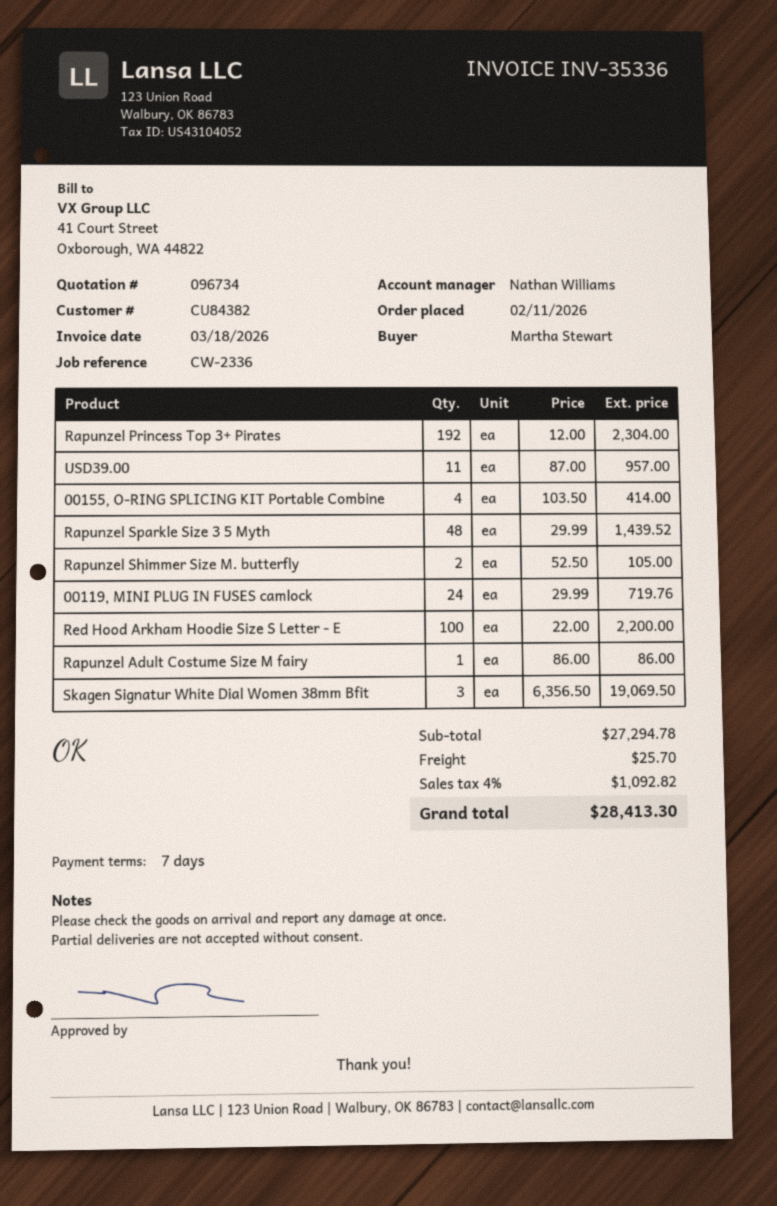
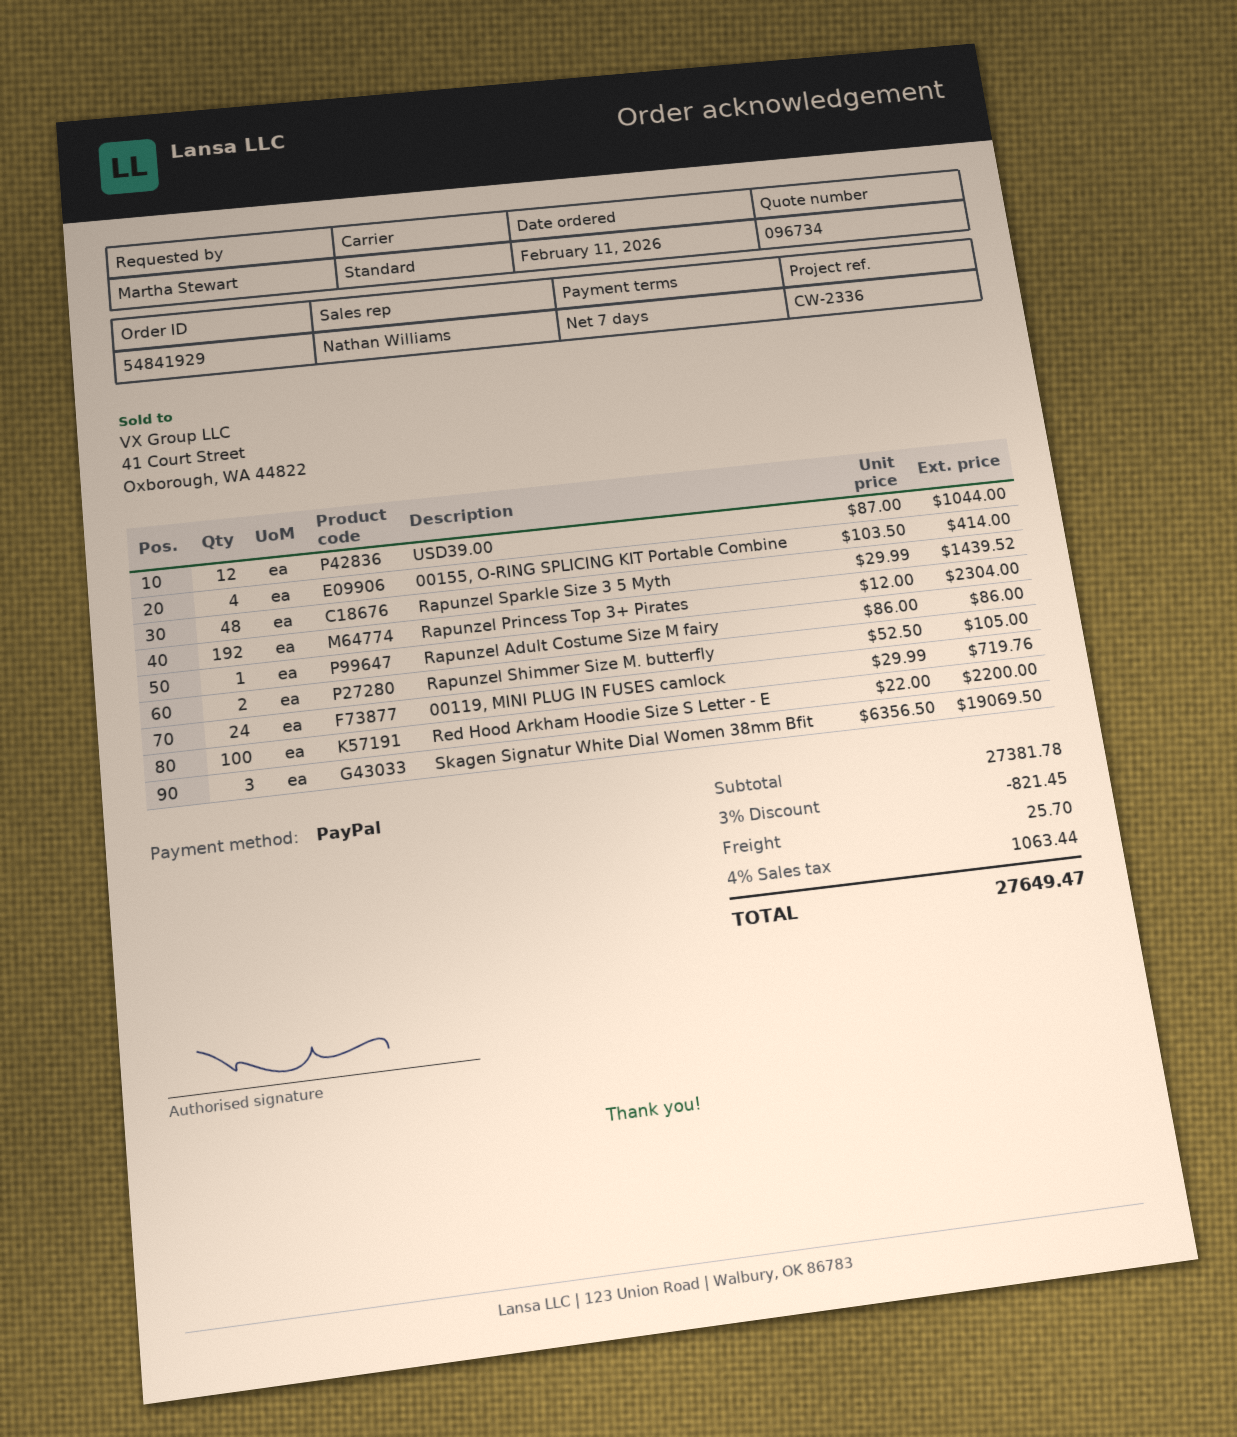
USD39.00: 11 x 87.00 = 957.00 -> 12 x 87.00 = 1044.00
subtotal: 27294.78 -> 27381.78
discount: none -> 3% = 821.45
tax: 4% = 1092.82 -> 4% = 1063.44
total: 28413.30 -> 27649.47

